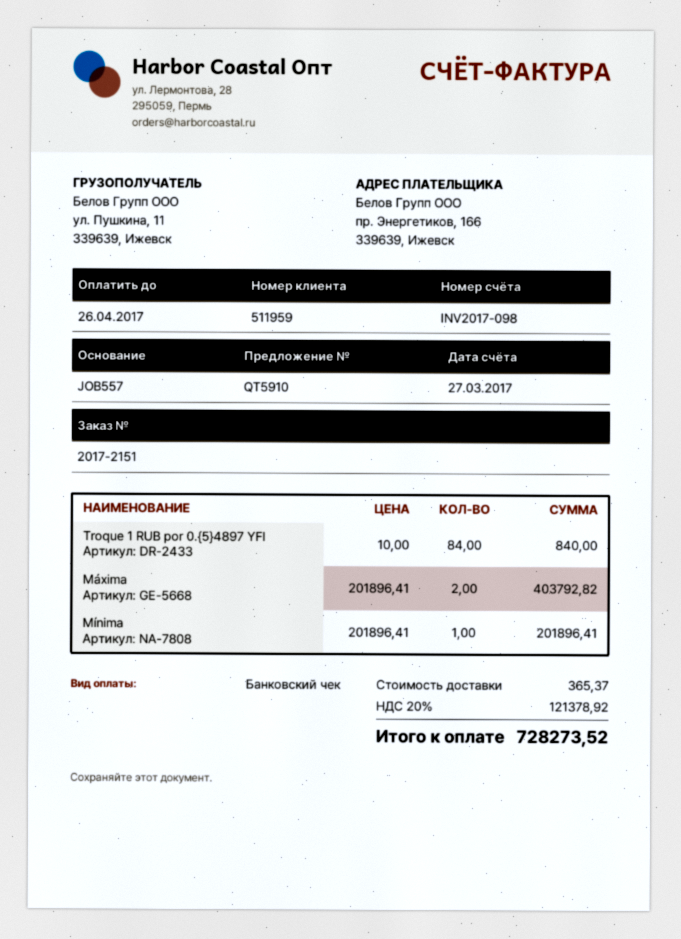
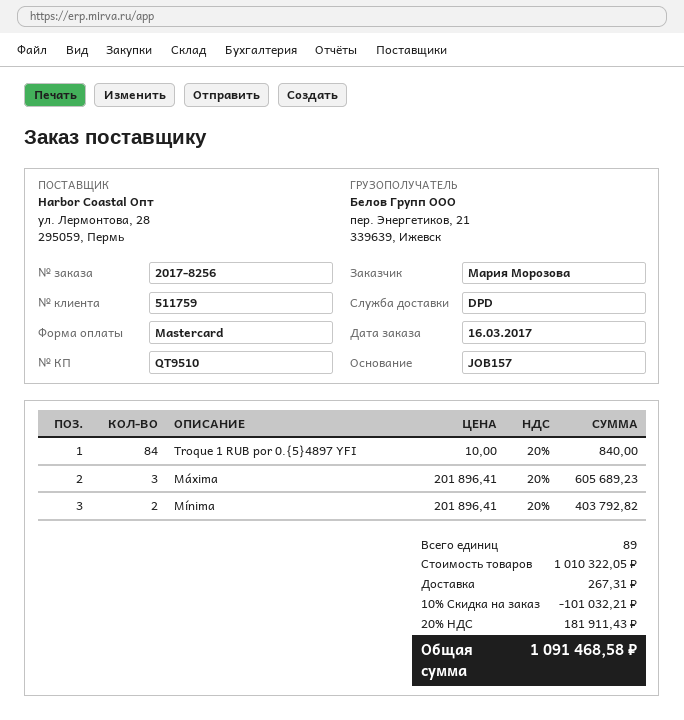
quote number: QT5910 -> QT9510
order number: 2017-2151 -> 2017-8256
customer number: 511959 -> 511759
reference: JOB557 -> JOB157
payment method: cheque -> Mastercard
ship to: ул. Пушкина, 11, 339639, Ижевск -> пер. Энергетиков, 21, 339639, Ижевск
Máxima: 2 x 201896.41 = 403792.82 -> 3 x 201896.41 = 605689.23
Mínima: 1 x 201896.41 = 201896.41 -> 2 x 201896.41 = 403792.82
discount: none -> 10% = 101032.21
shipping: 365.37 -> 267.31
tax: 20% = 121378.92 -> 20% = 181911.43
total: 728273.52 -> 1091468.58

